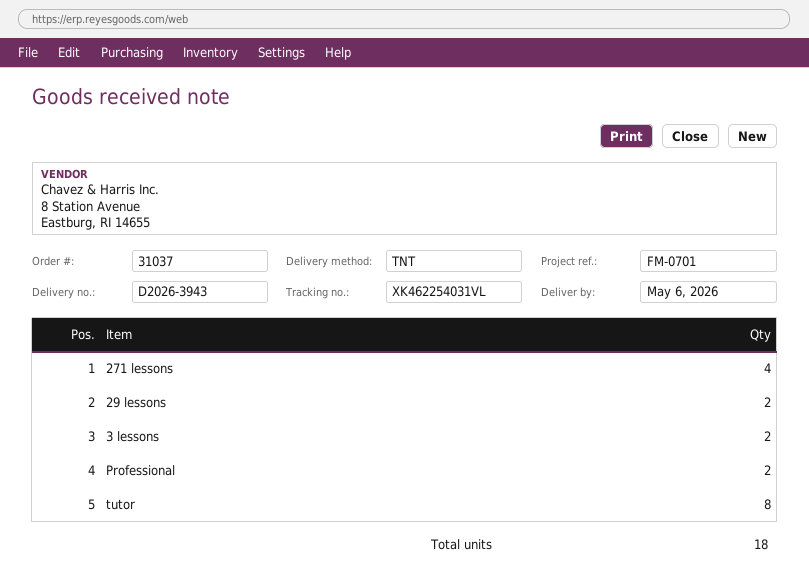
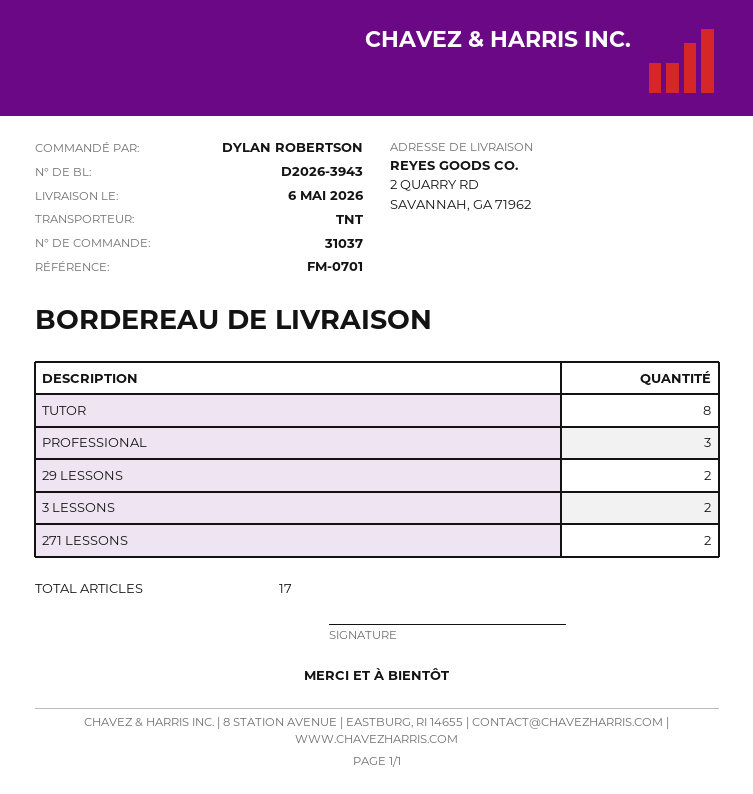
271 lessons: 4 -> 2
Professional: 2 -> 3
total quantity: 18 -> 17

